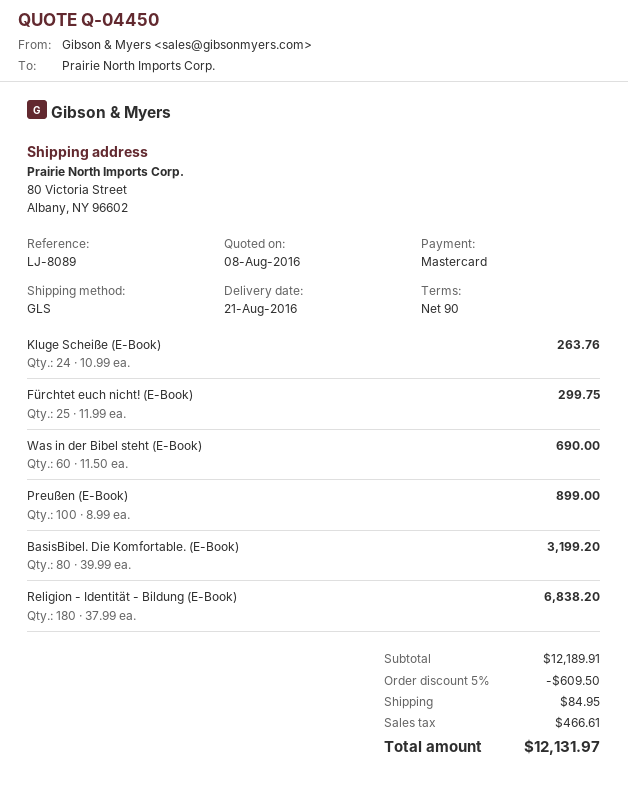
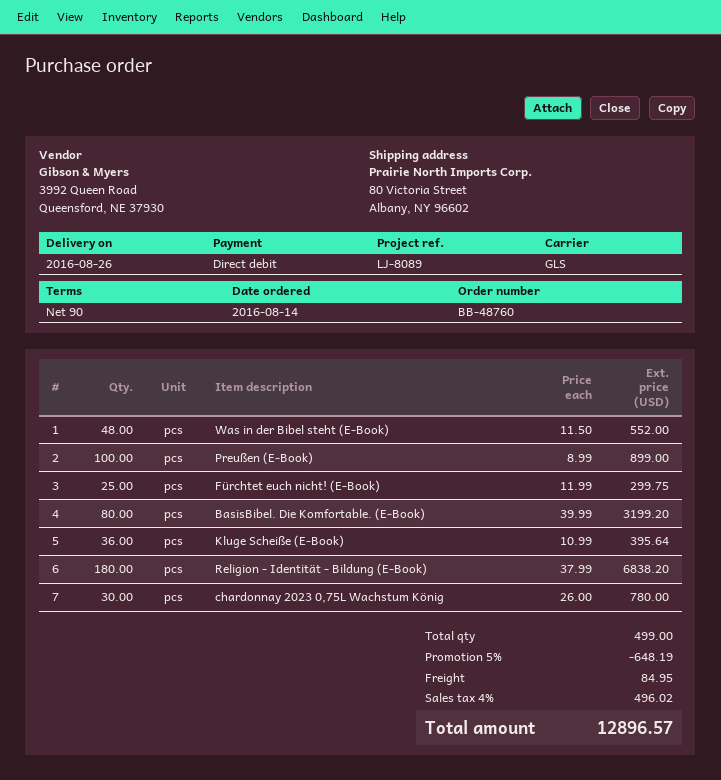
delivery date: 2016-08-21 -> 2016-08-26
payment method: Mastercard -> direct debit
Kluge Scheiße (E-Book): 24 x 10.99 = 263.76 -> 36 x 10.99 = 395.64
Was in der Bibel steht (E-Book): 60 x 11.50 = 690.00 -> 48 x 11.50 = 552.00
chardonnay 2023 0,75L Wachstum König: none -> 30 x 26.00 = 780.00
discount: 5% = 609.50 -> 5% = 648.19
tax: 466.61 -> 496.02
total: 12131.97 -> 12896.57

